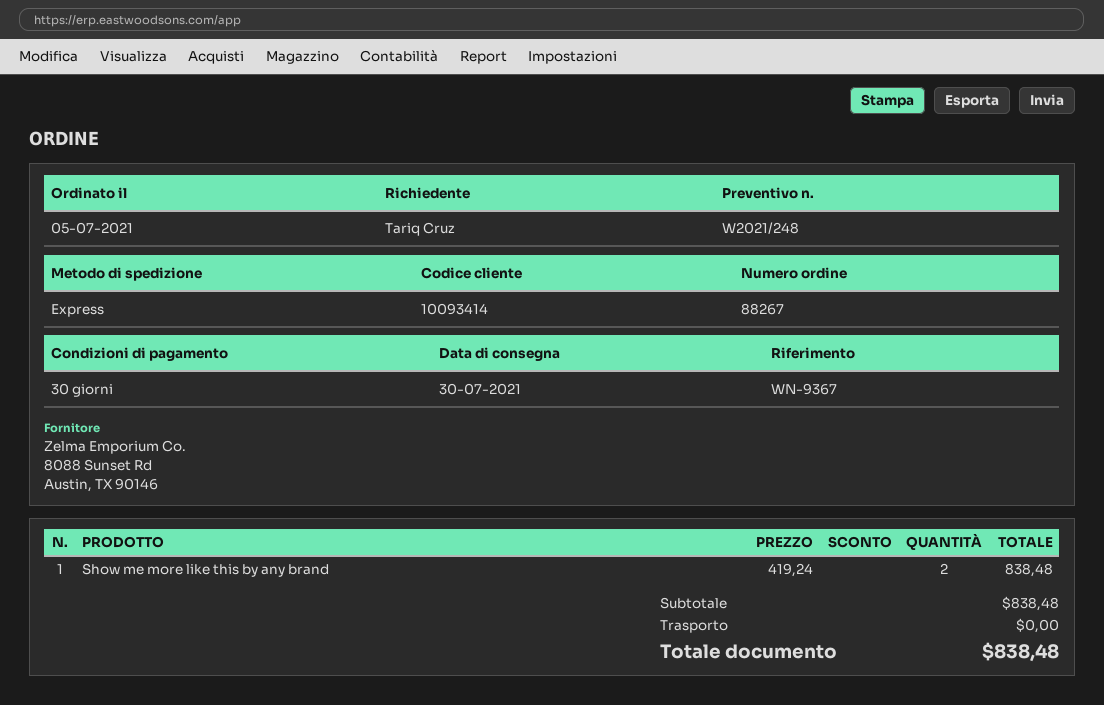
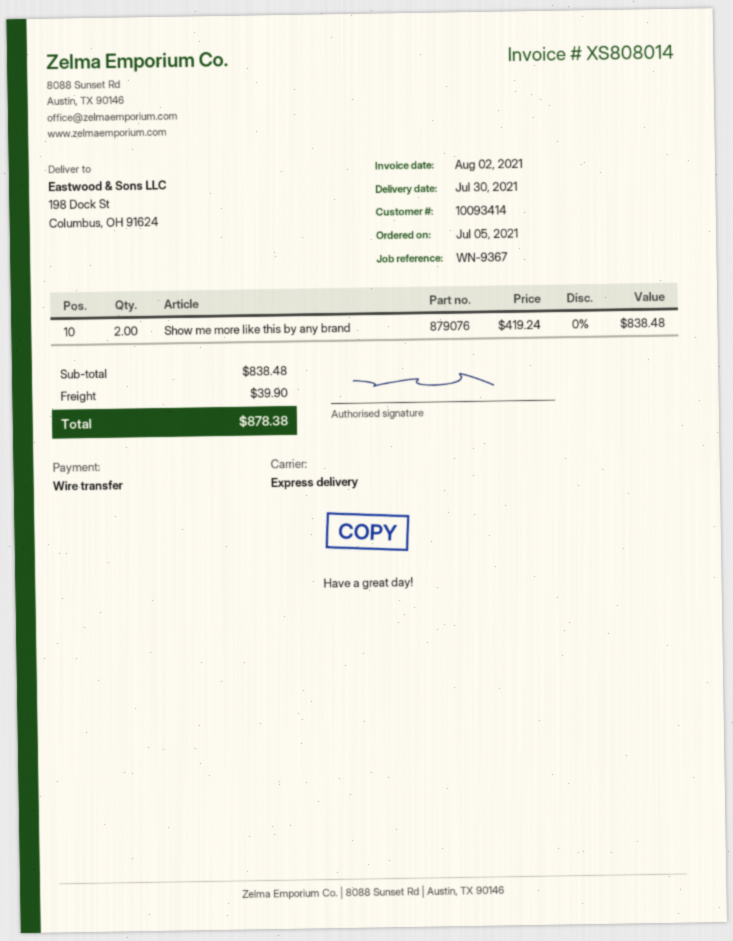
shipping: 0.00 -> 39.90
total: 838.48 -> 878.38

